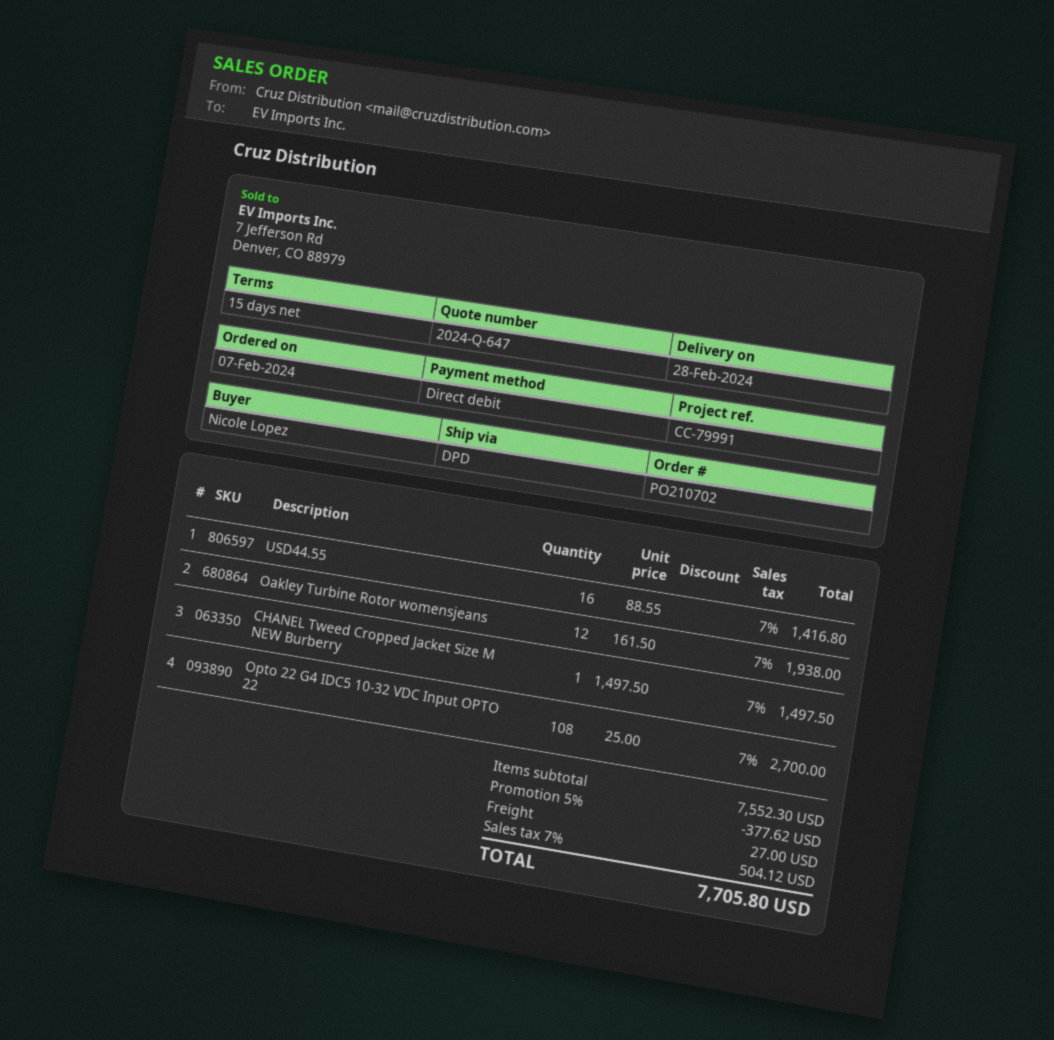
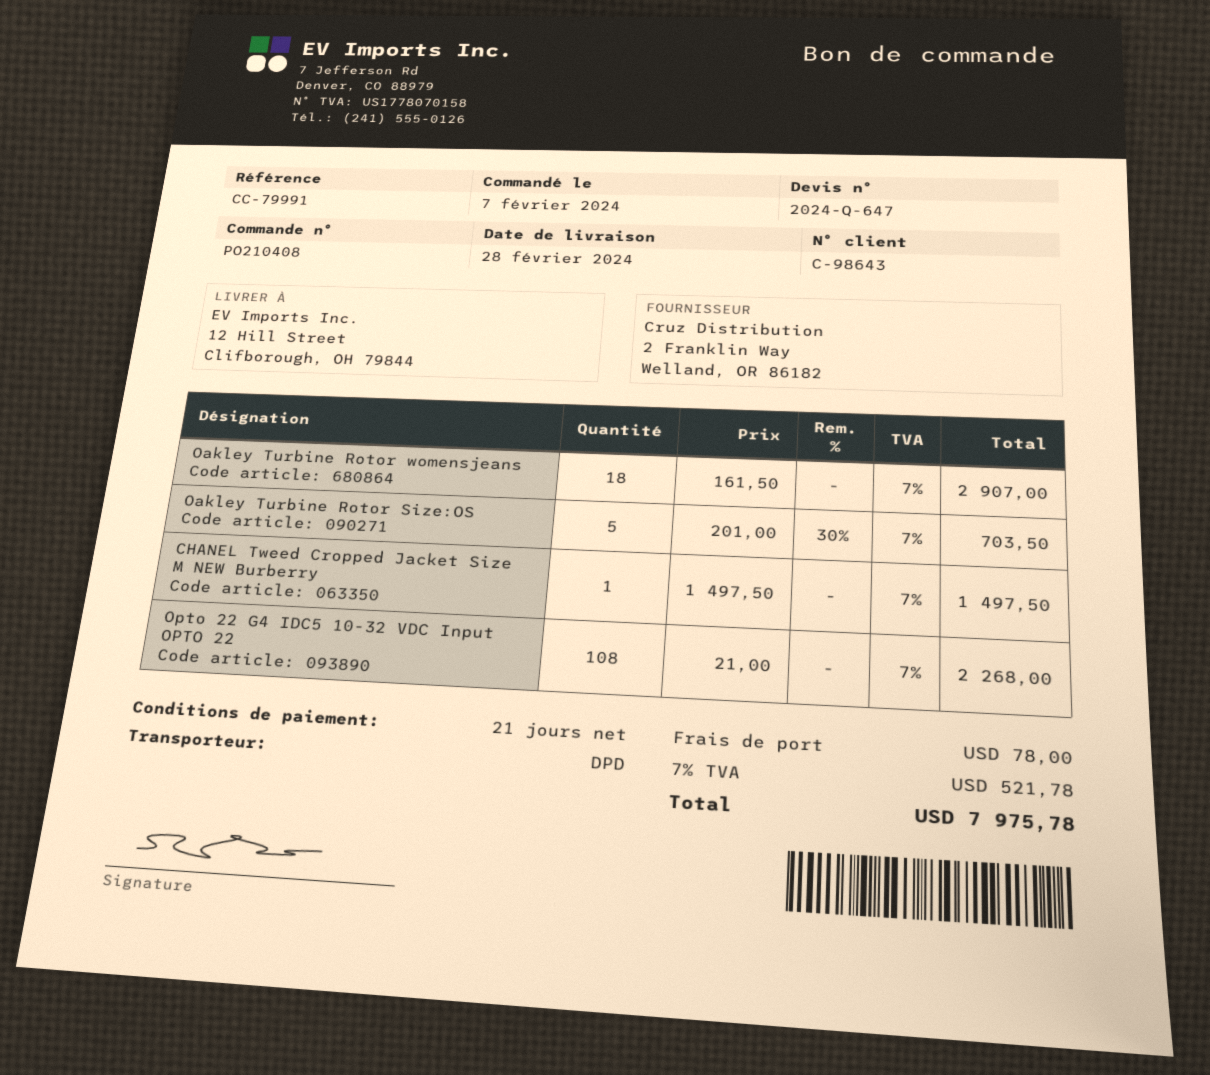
order number: PO210702 -> PO210408
payment terms: 15 days -> 21 days
USD44.55: 16 x 88.55 = 1416.80 -> none
Oakley Turbine Rotor womensjeans: 12 x 161.50 = 1938.00 -> 18 x 161.50 = 2907.00
Opto 22 G4 IDC5 10-32 VDC Input OPTO 22: 108 x 25.00 = 2700.00 -> 108 x 21.00 = 2268.00
Oakley Turbine Rotor Size:OS: none -> 5 x 201.00 - 30% = 703.50
discount: 5% = 377.62 -> none
shipping: 27.00 -> 78.00
tax: 7% = 504.12 -> 7% = 521.78
total: 7705.80 -> 7975.78

